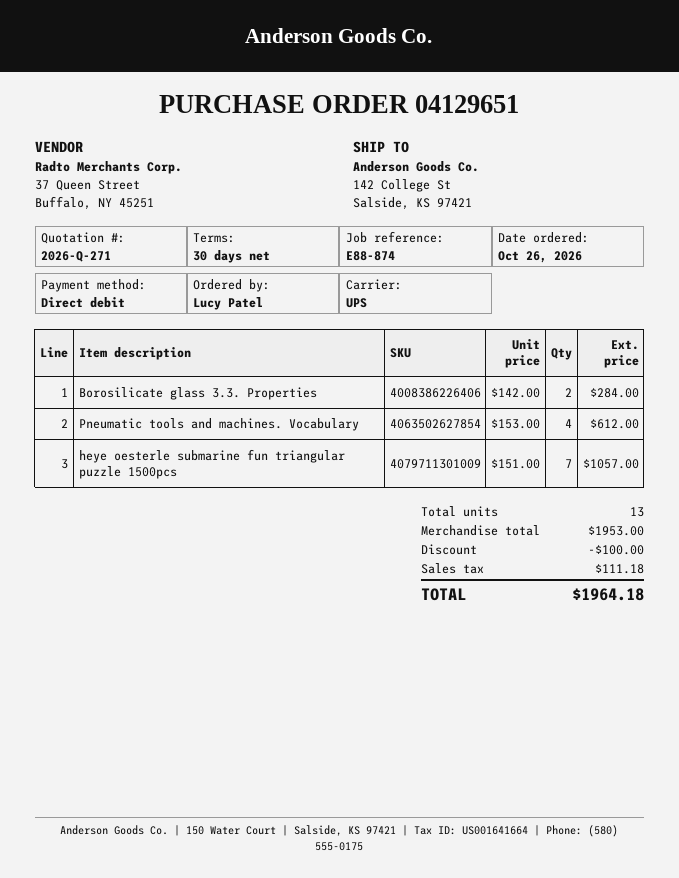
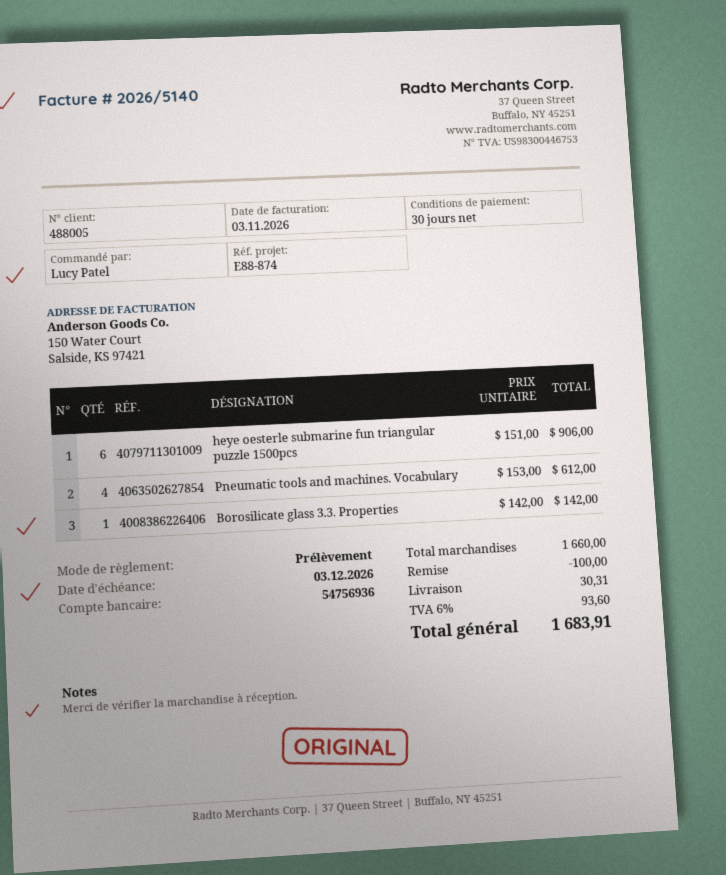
Borosilicate glass 3.3. Properties: 2 x 142.00 = 284.00 -> 1 x 142.00 = 142.00
heye oesterle submarine fun triangular puzzle 1500pcs: 7 x 151.00 = 1057.00 -> 6 x 151.00 = 906.00
subtotal: 1953.00 -> 1660.00
shipping: none -> 30.31
tax: 111.18 -> 93.60
total: 1964.18 -> 1683.91

